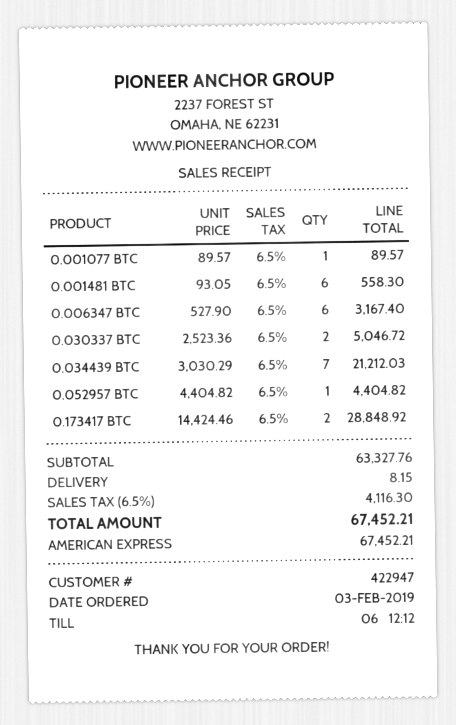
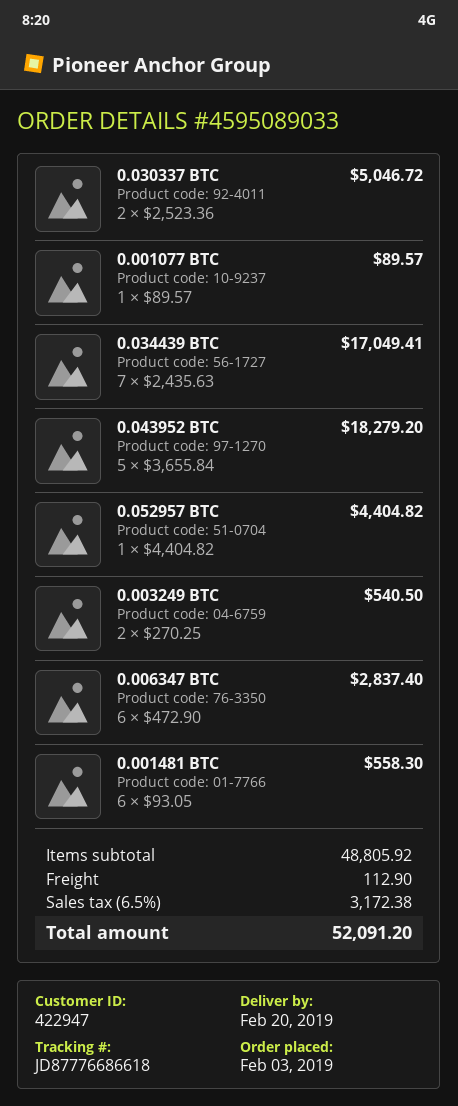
0.006347 BTC: 6 x 527.90 = 3167.40 -> 6 x 472.90 = 2837.40
0.034439 BTC: 7 x 3030.29 = 21212.03 -> 7 x 2435.63 = 17049.41
0.173417 BTC: 2 x 14424.46 = 28848.92 -> none
0.043952 BTC: none -> 5 x 3655.84 = 18279.20
0.003249 BTC: none -> 2 x 270.25 = 540.50
subtotal: 63327.76 -> 48805.92
shipping: 8.15 -> 112.90
tax: 6.5% = 4116.30 -> 6.5% = 3172.38
total: 67452.21 -> 52091.20

